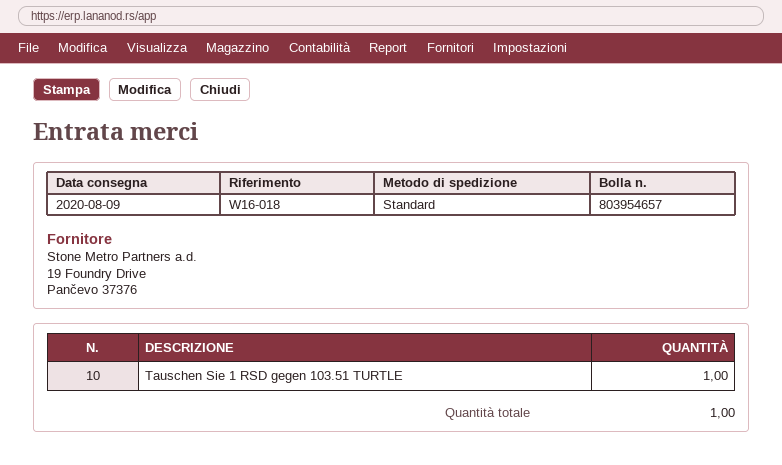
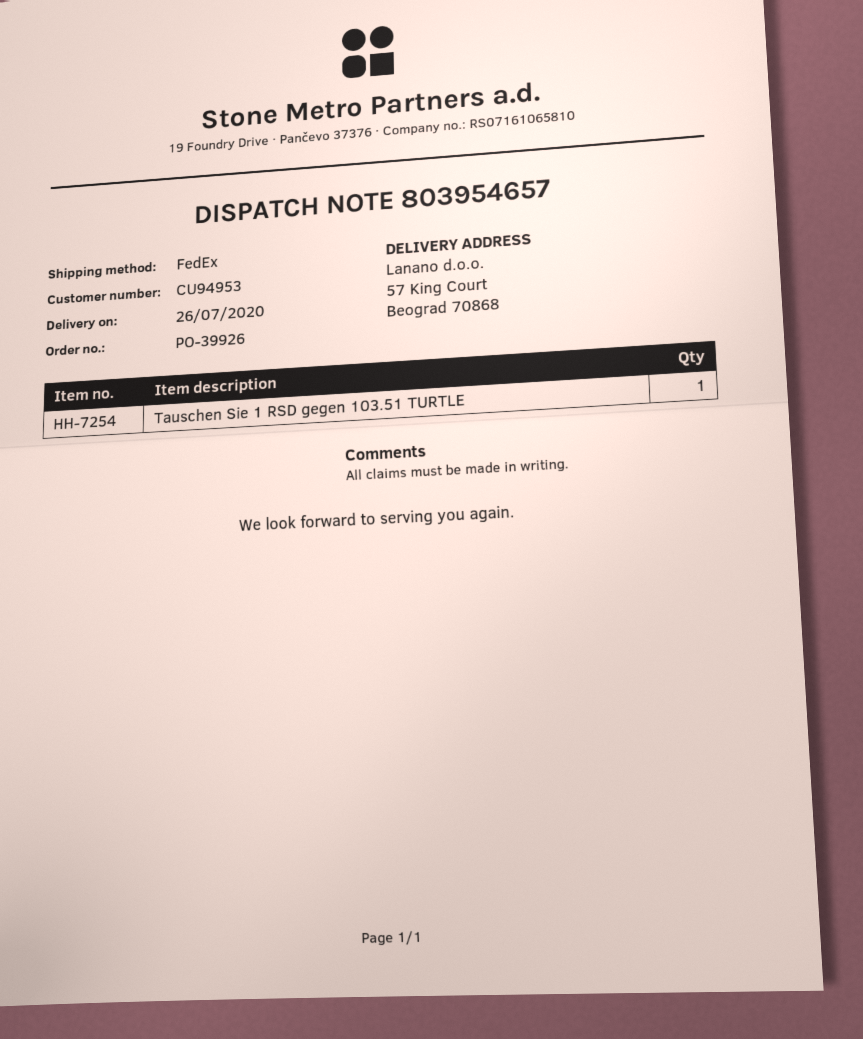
delivery date: 2020-08-09 -> 2020-07-26
shipping method: standard -> FedEx

